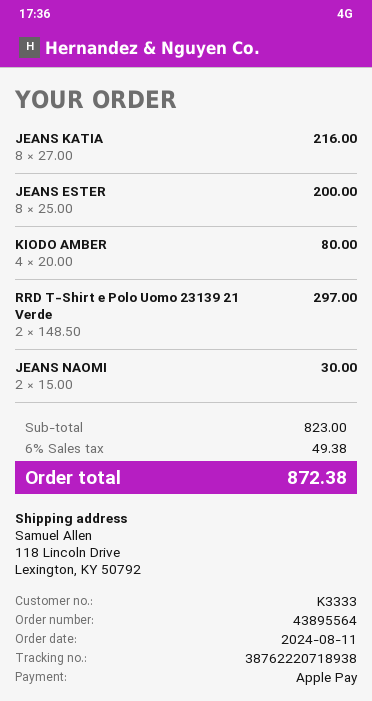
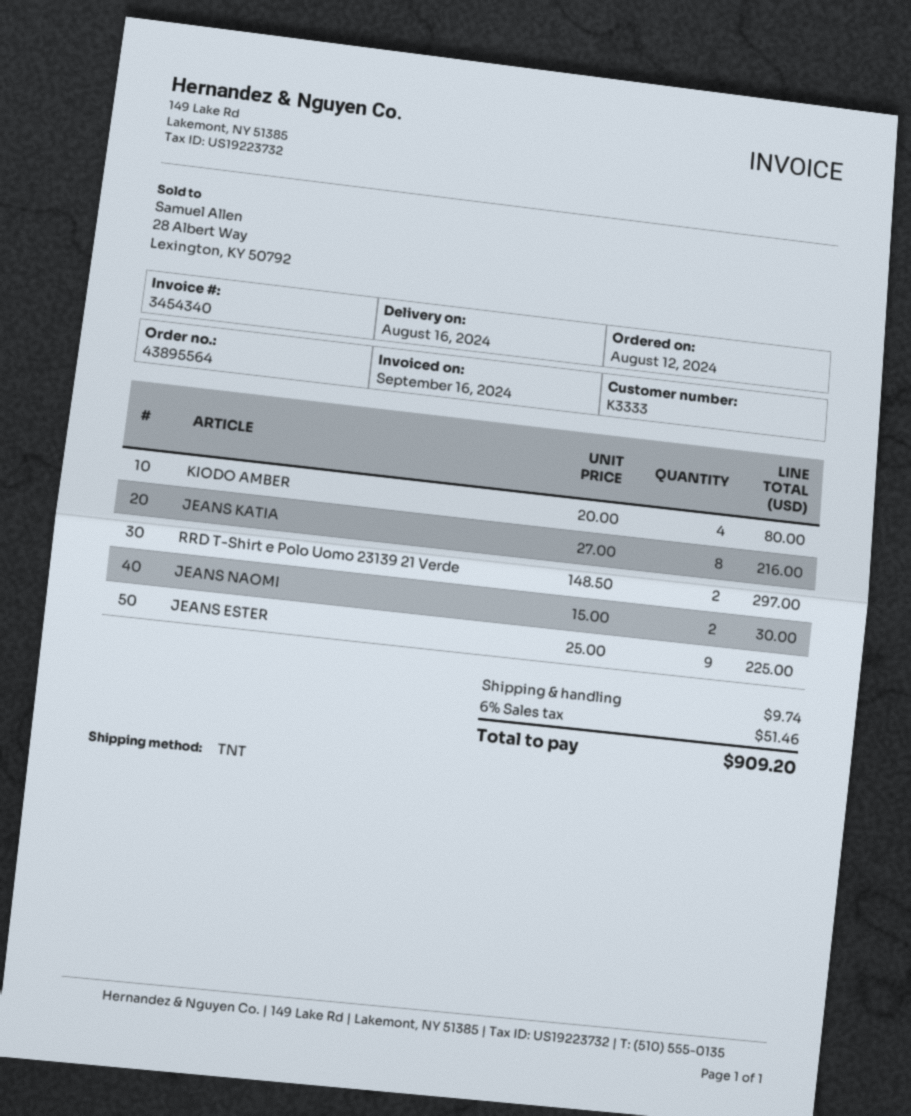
order date: 2024-08-11 -> 2024-08-12
JEANS ESTER: 8 x 25.00 = 200.00 -> 9 x 25.00 = 225.00
shipping: none -> 9.74
tax: 6% = 49.38 -> 6% = 51.46
total: 872.38 -> 909.20

